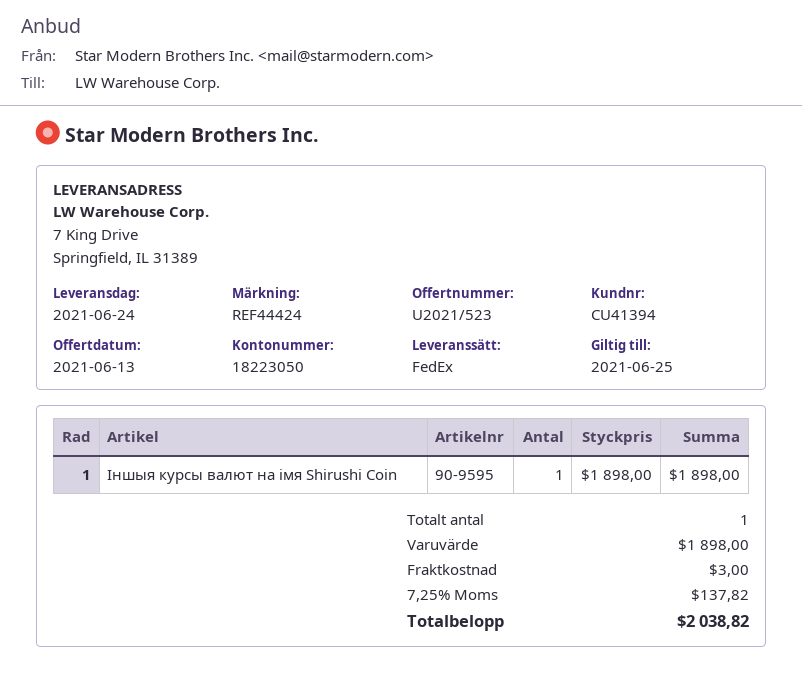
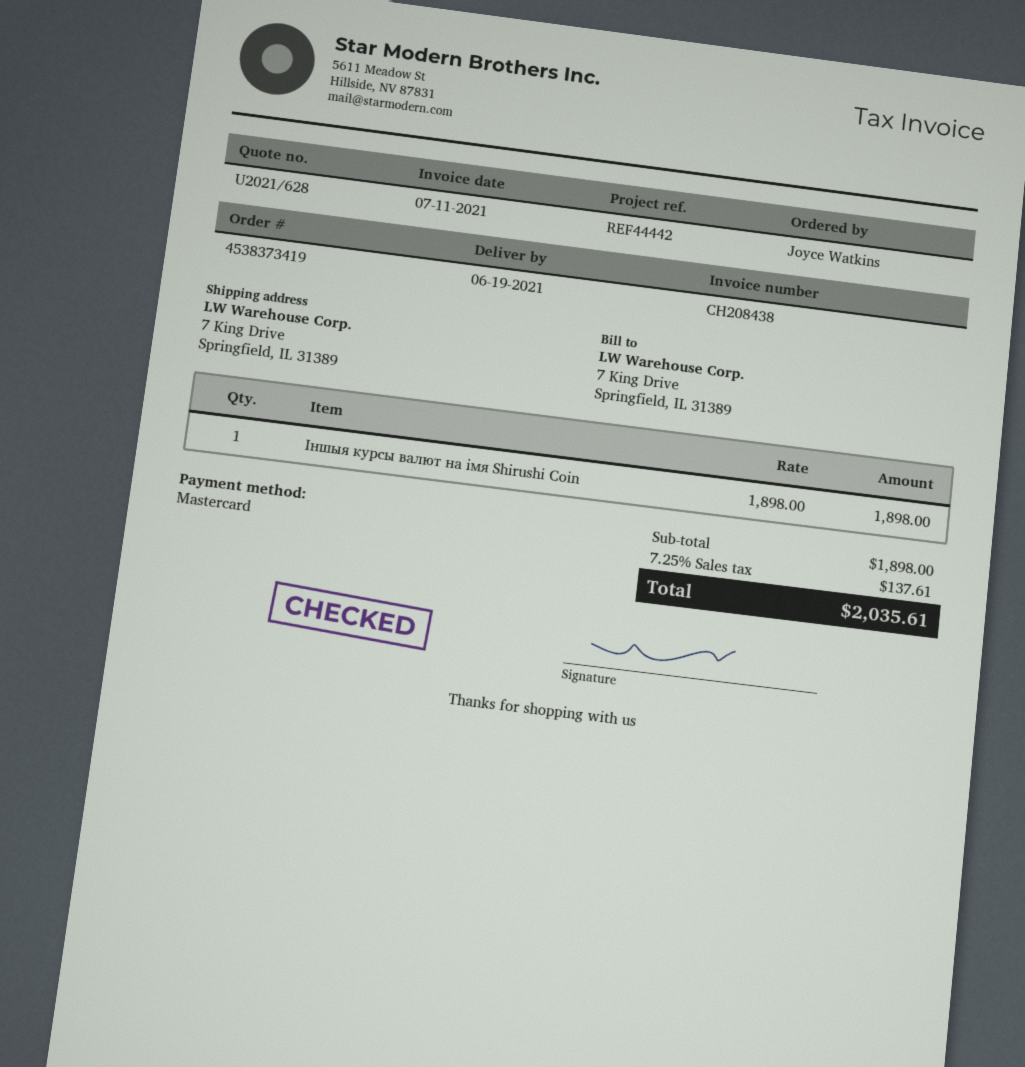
quote number: U2021/523 -> U2021/628
delivery date: 2021-06-24 -> 2021-06-19
reference: REF44424 -> REF44442
shipping: 3.00 -> none
tax: 7.25% = 137.82 -> 7.25% = 137.61
total: 2038.82 -> 2035.61

